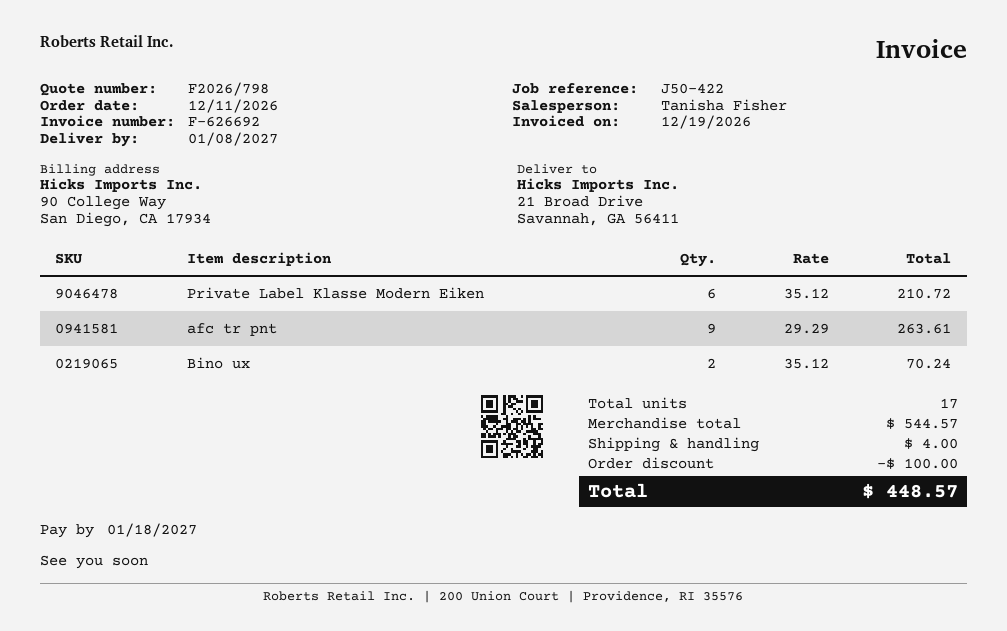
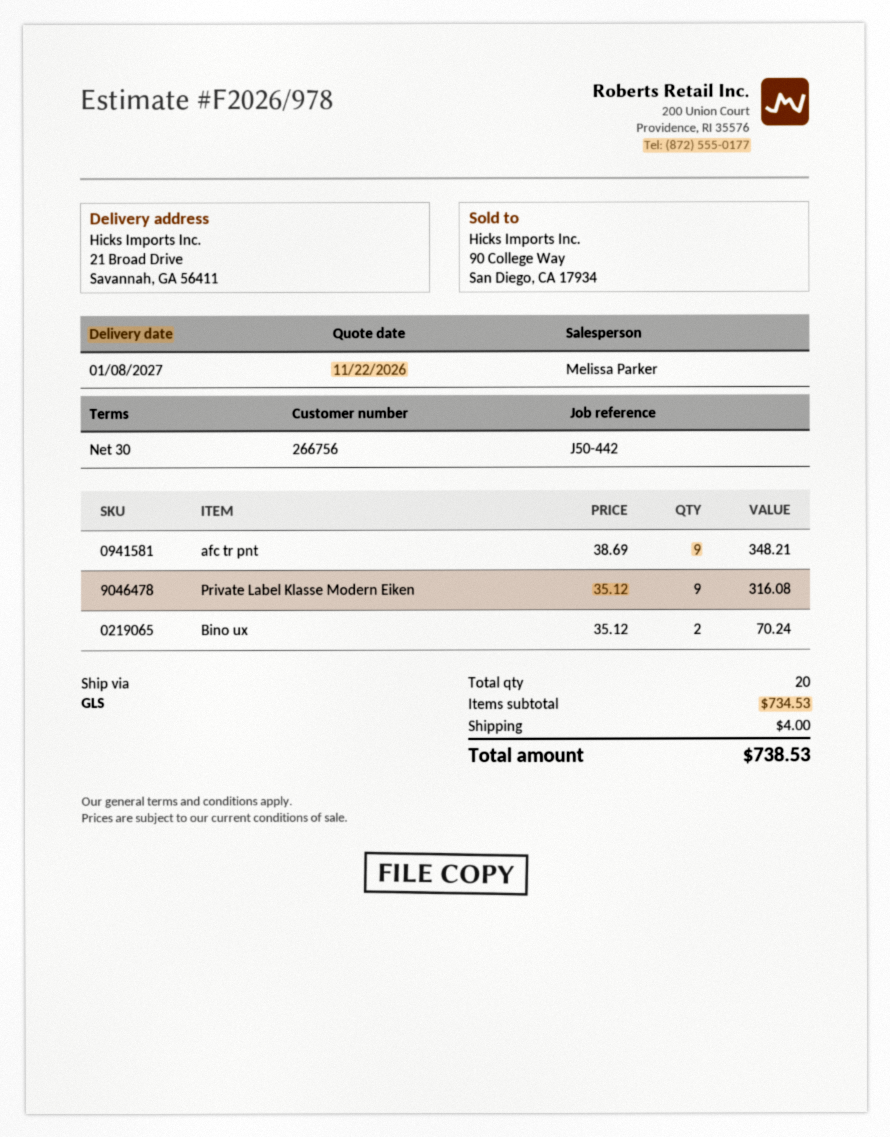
quote number: F2026/798 -> F2026/978
reference: J50-422 -> J50-442
sales rep: Tanisha Fisher -> Melissa Parker
Private Label Klasse Modern Eiken: 6 x 35.12 = 210.72 -> 9 x 35.12 = 316.08
afc tr pnt: 9 x 29.29 = 263.61 -> 9 x 38.69 = 348.21
total quantity: 17 -> 20
subtotal: 544.57 -> 734.53
discount: 100.00 -> none
total: 448.57 -> 738.53

